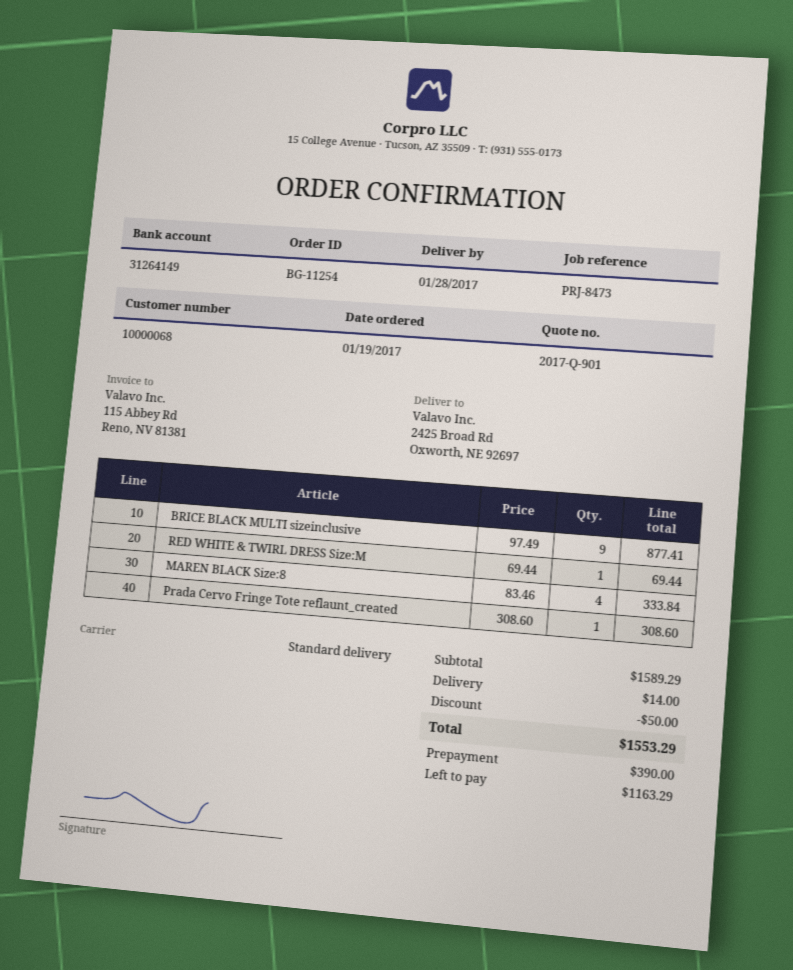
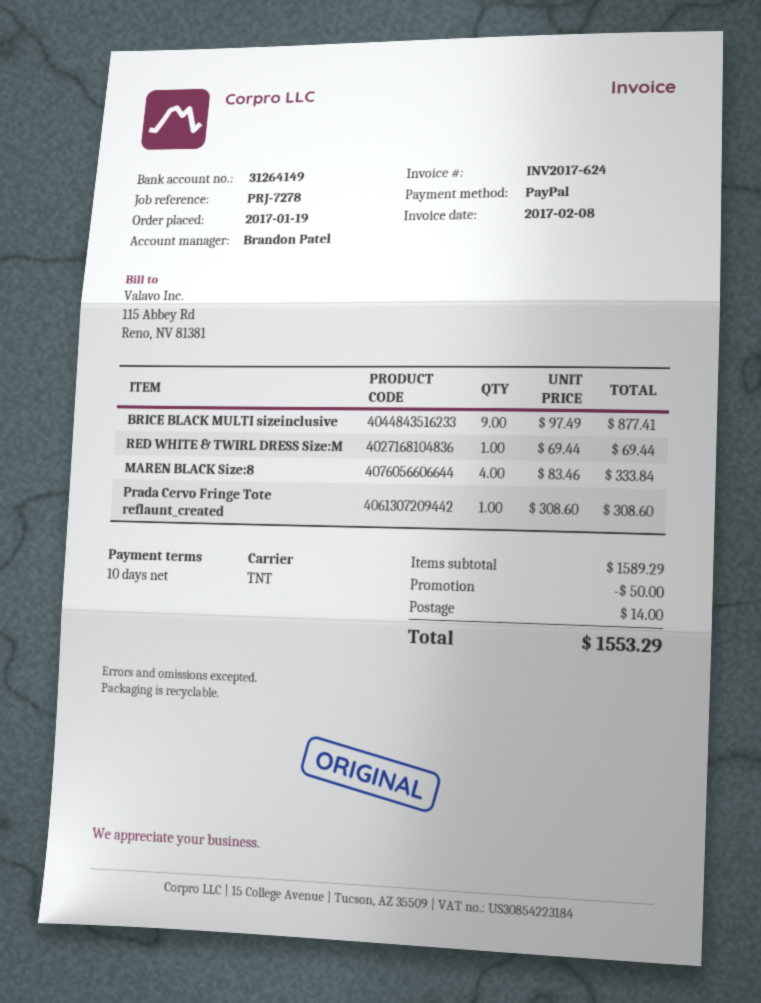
reference: PRJ-8473 -> PRJ-7278
shipping method: standard -> TNT

